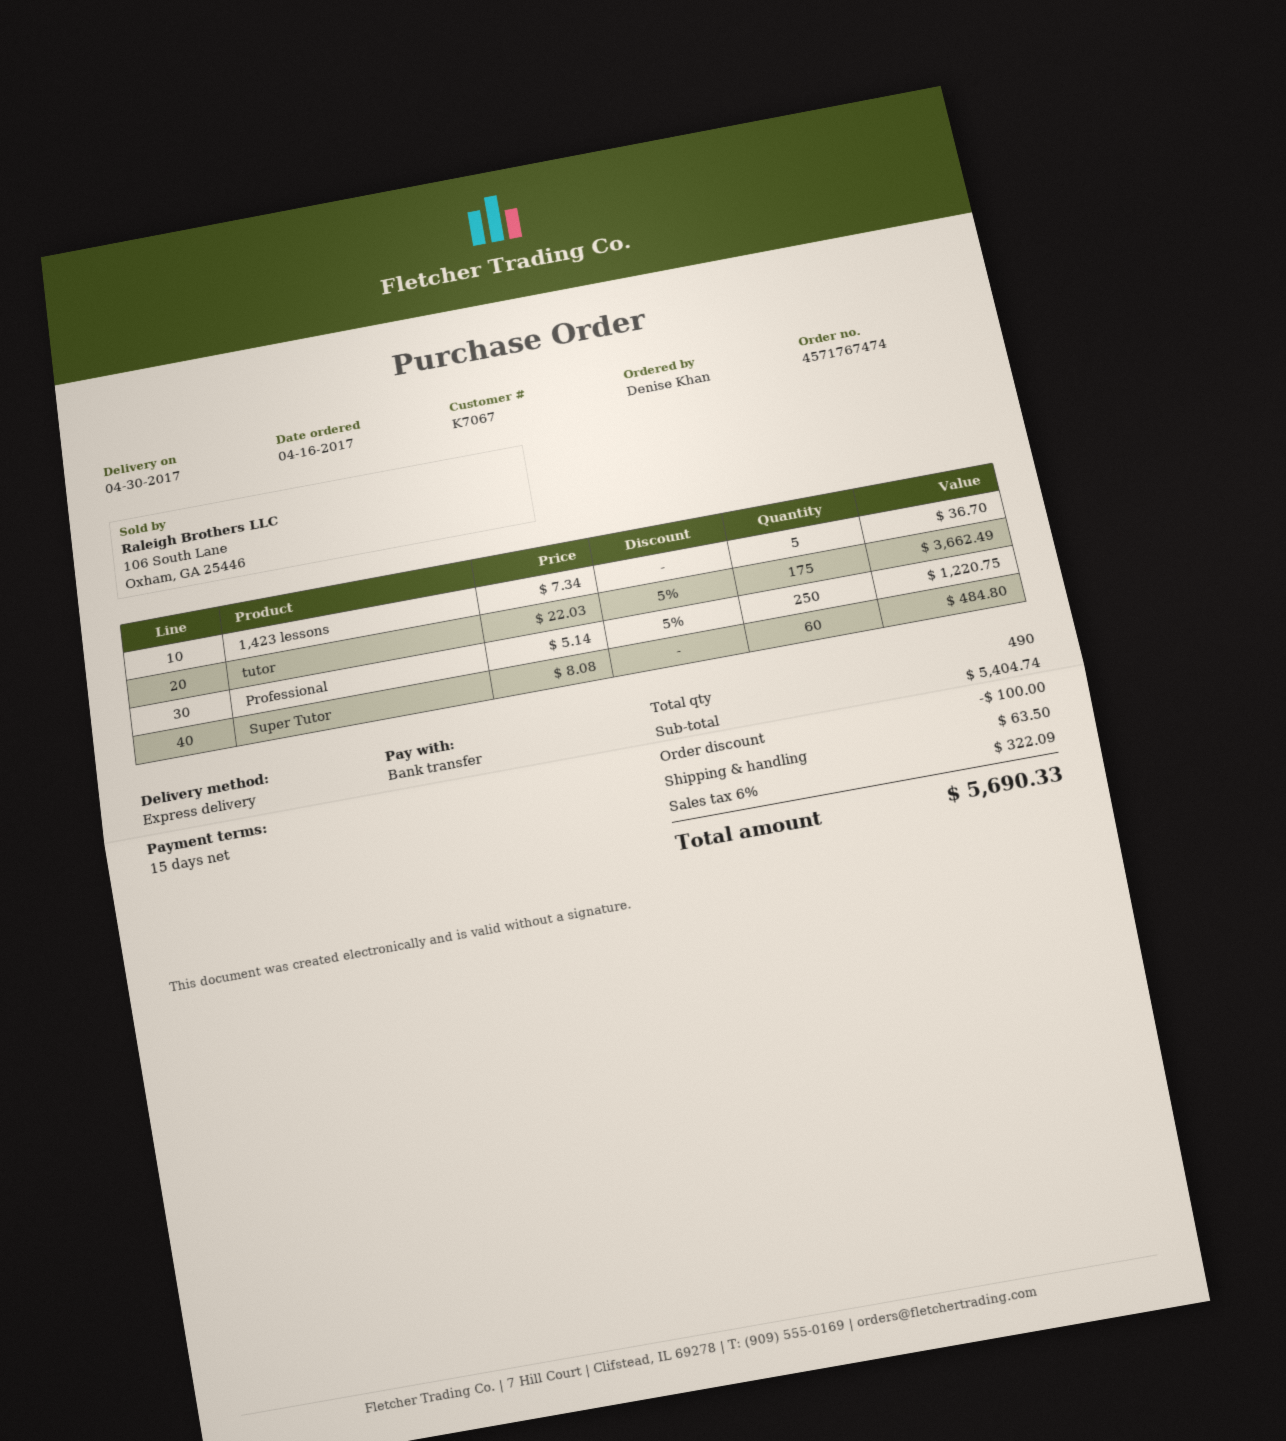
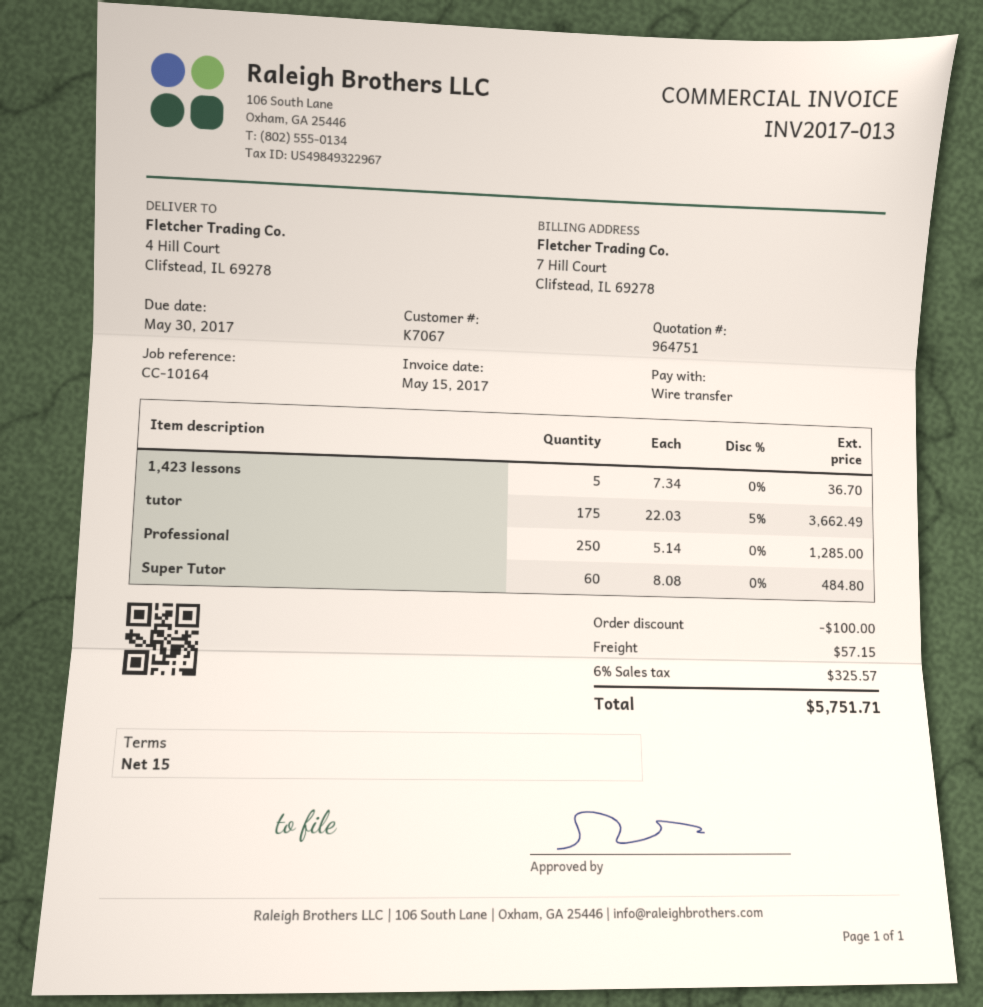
Professional: 250 x 5.14 - 5% = 1220.75 -> 250 x 5.14 = 1285.00
shipping: 63.50 -> 57.15
tax: 6% = 322.09 -> 6% = 325.57
total: 5690.33 -> 5751.71

